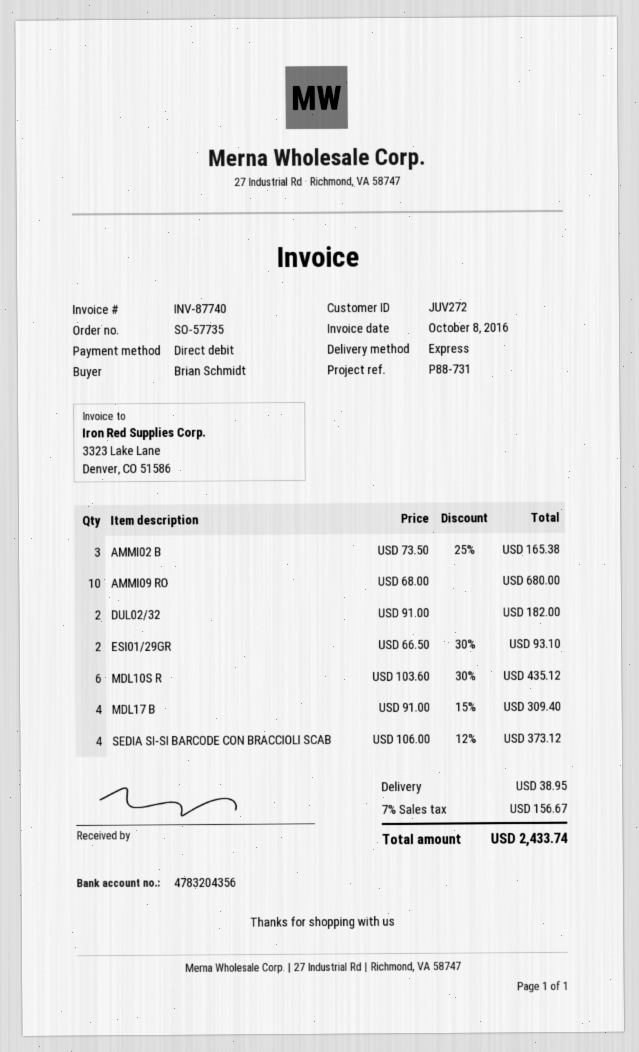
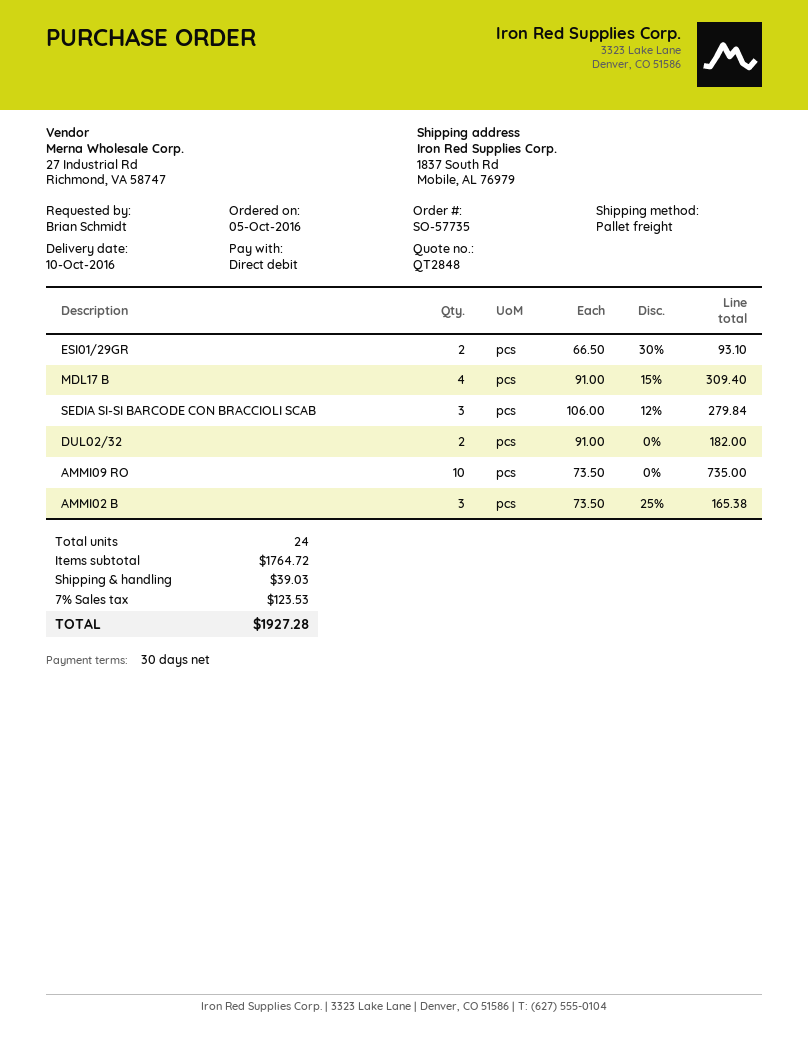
shipping method: express -> pallet freight
AMMI09 RO: 10 x 68.00 = 680.00 -> 10 x 73.50 = 735.00
MDL10S R: 6 x 103.60 - 30% = 435.12 -> none
SEDIA SI-SI BARCODE CON BRACCIOLI SCAB: 4 x 106.00 - 12% = 373.12 -> 3 x 106.00 - 12% = 279.84
shipping: 38.95 -> 39.03
tax: 7% = 156.67 -> 7% = 123.53
total: 2433.74 -> 1927.28

